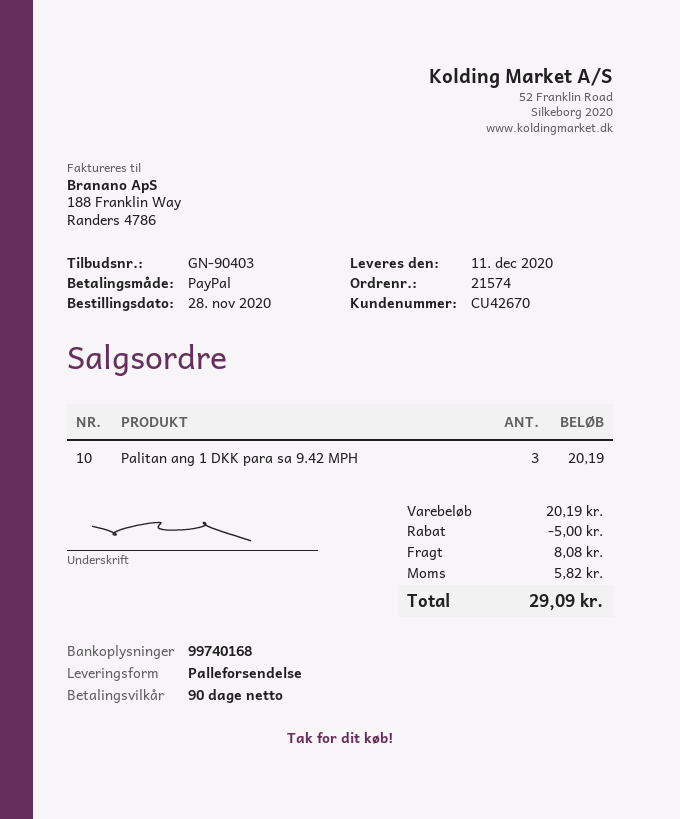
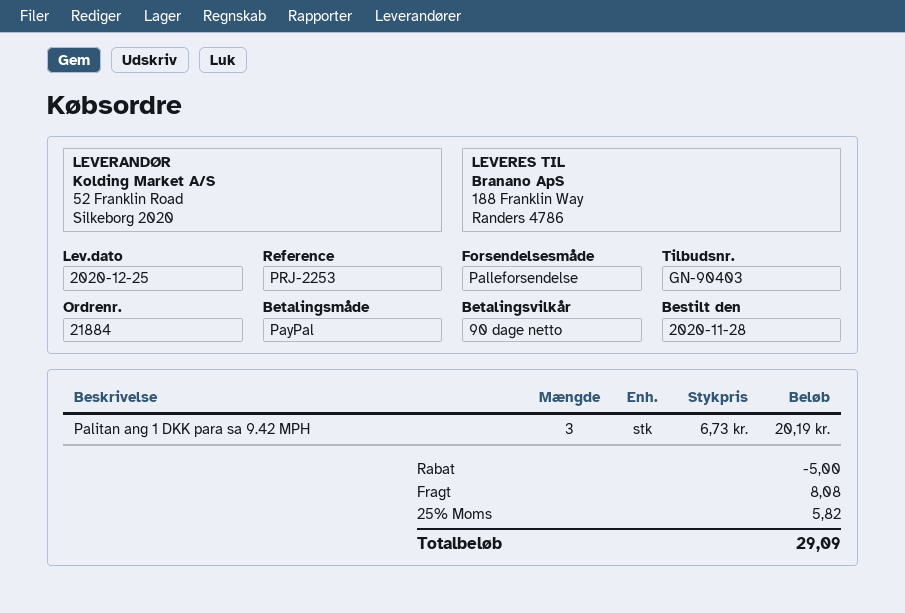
order number: 21574 -> 21884
delivery date: 2020-12-11 -> 2020-12-25

